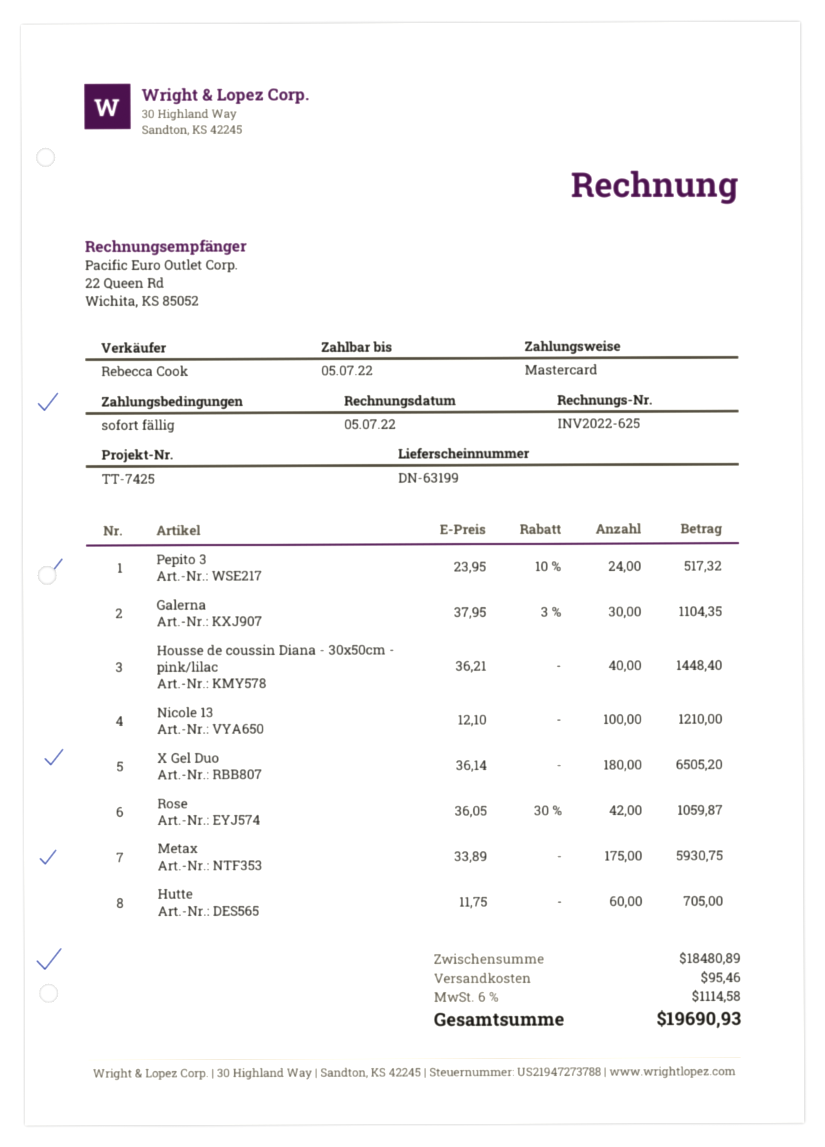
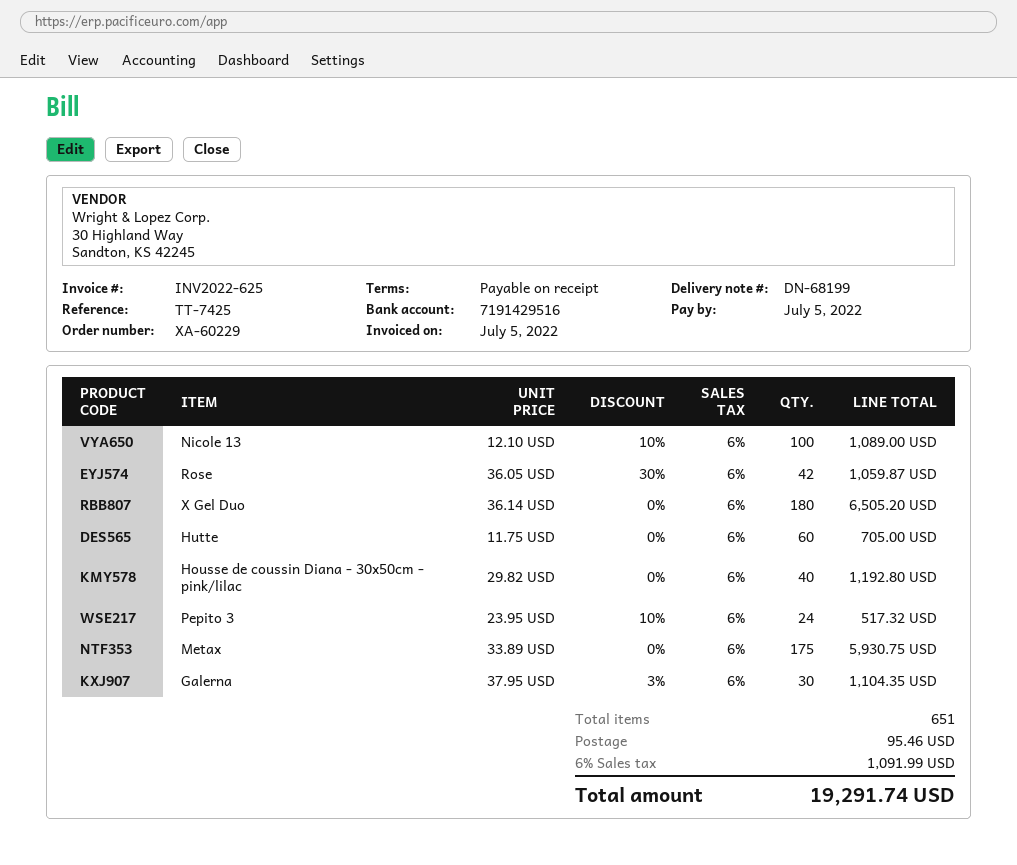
delivery note number: DN-63199 -> DN-68199
Housse de coussin Diana - 30x50cm - pink/lilac: 40 x 36.21 = 1448.40 -> 40 x 29.82 = 1192.80
Nicole 13: 100 x 12.10 = 1210.00 -> 100 x 12.10 - 10% = 1089.00
tax: 6% = 1114.58 -> 6% = 1091.99
total: 19690.93 -> 19291.74

